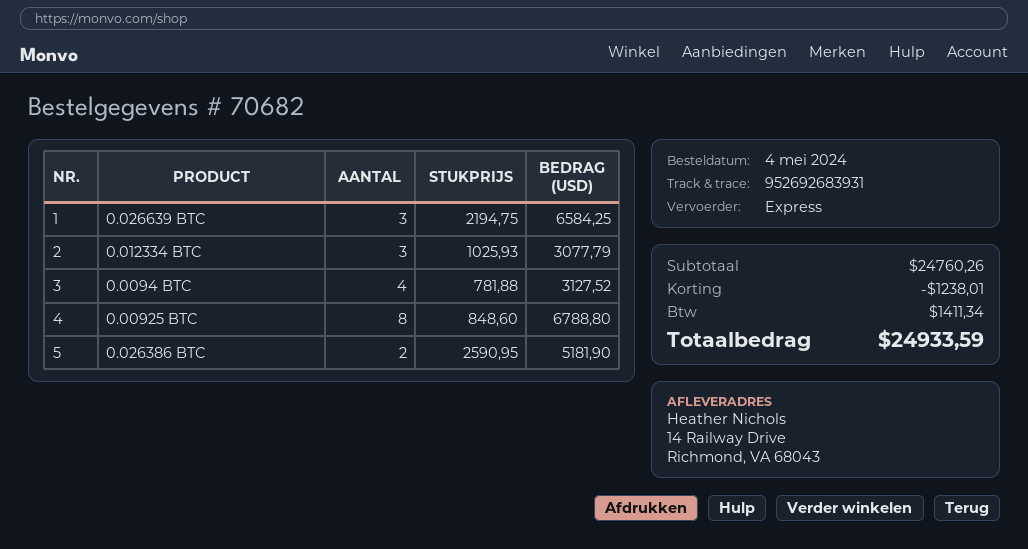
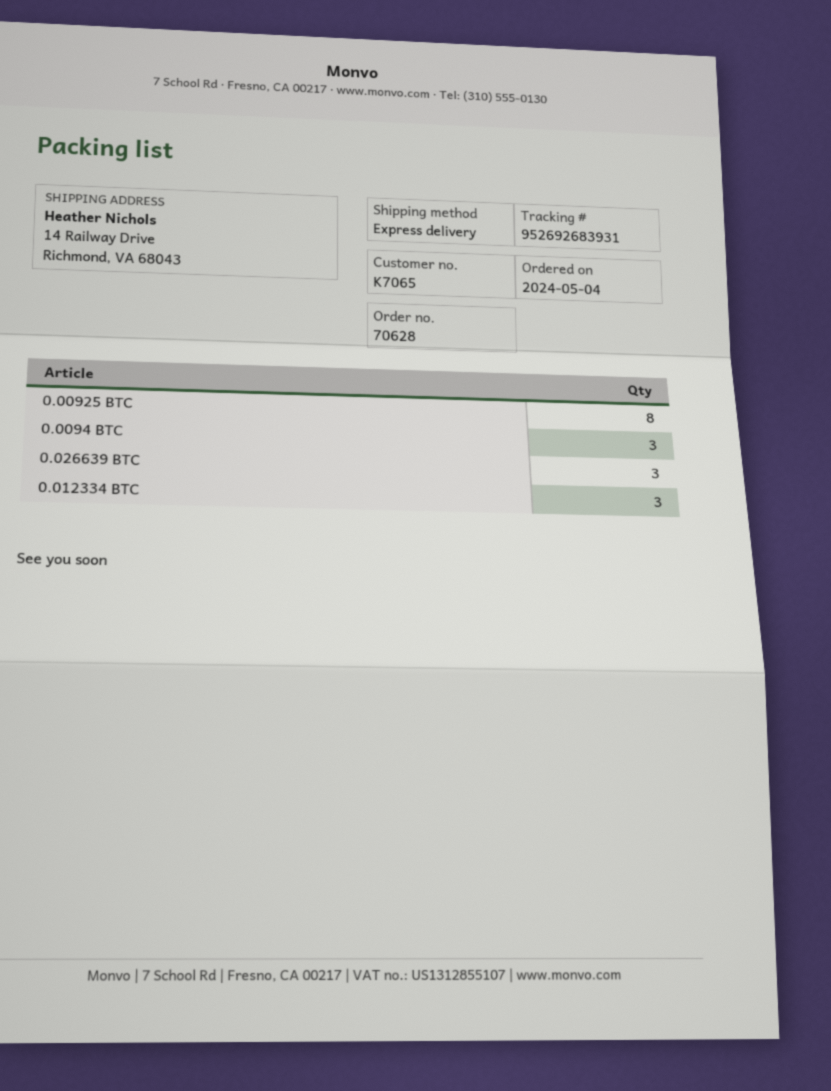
order number: 70682 -> 70628
0.0094 BTC: 4 -> 3
0.026386 BTC: 2 -> none

